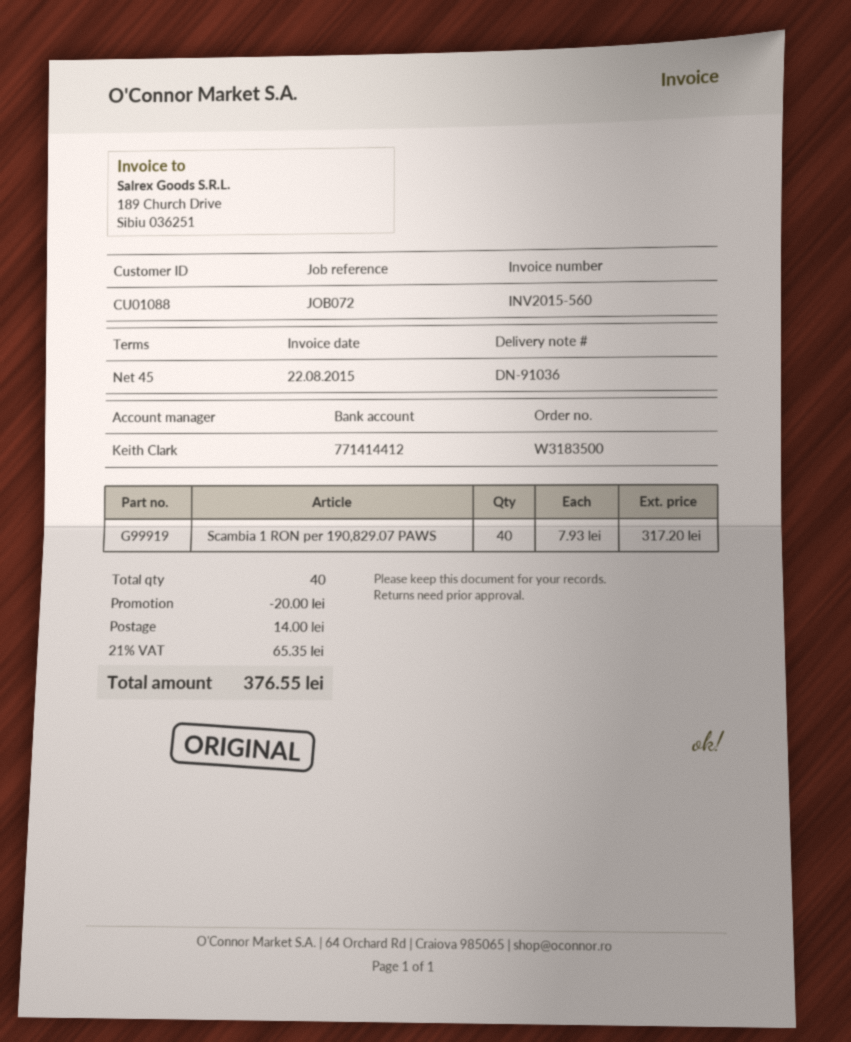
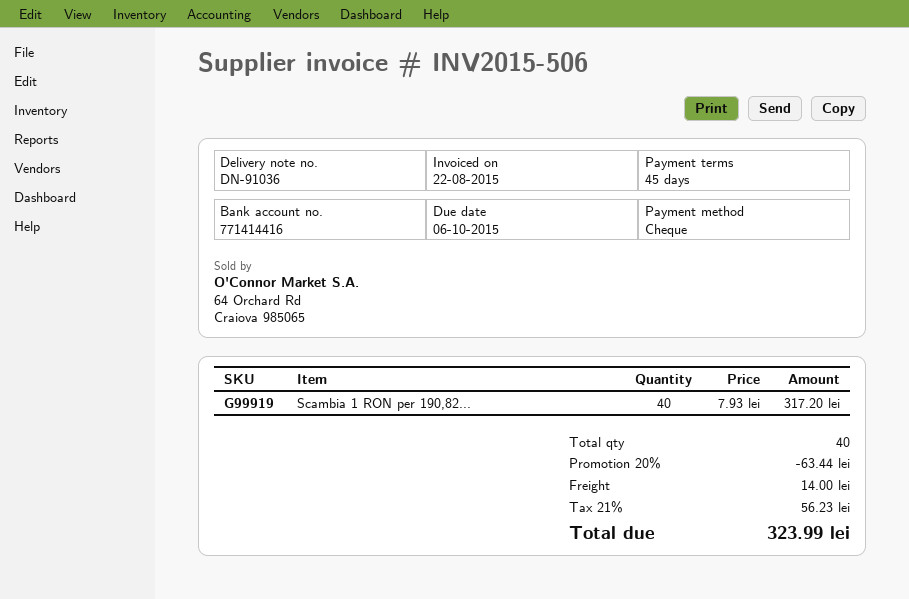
invoice number: INV2015-560 -> INV2015-506
bank account: 771414412 -> 771414416
discount: 20.00 -> 63.44
tax: 21% = 65.35 -> 21% = 56.23
total: 376.55 -> 323.99

